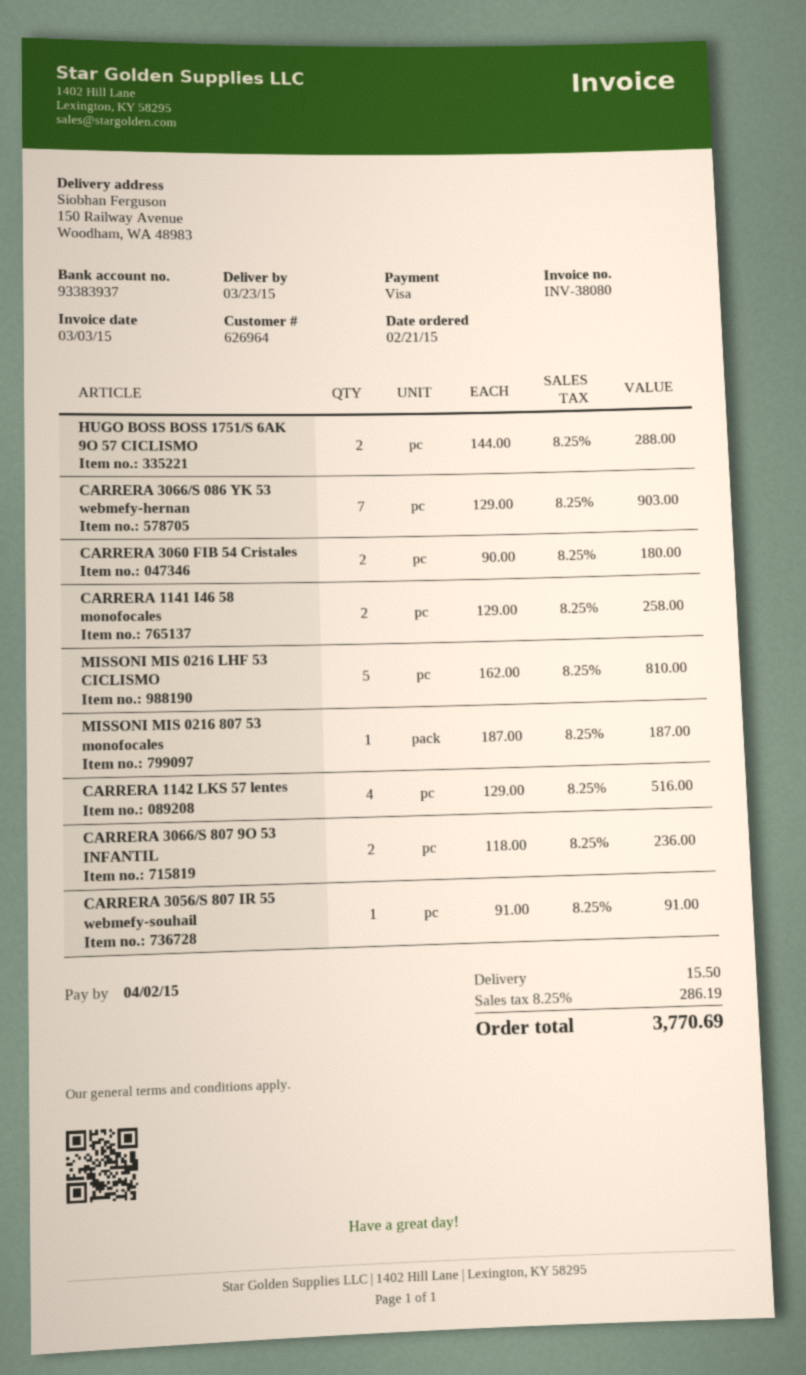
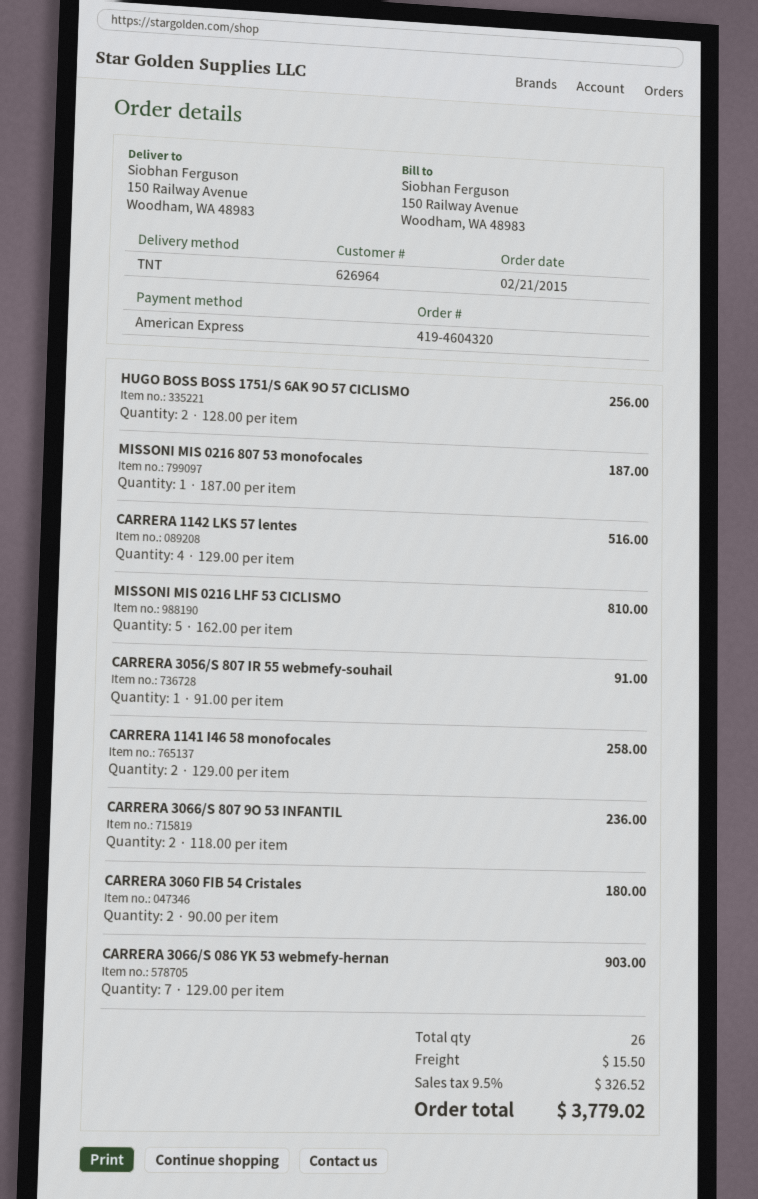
payment method: Visa -> American Express
HUGO BOSS BOSS 1751/S 6AK 9O 57 CICLISMO: 2 x 144.00 = 288.00 -> 2 x 128.00 = 256.00
tax: 8.25% = 286.19 -> 9.5% = 326.52
total: 3770.69 -> 3779.02

